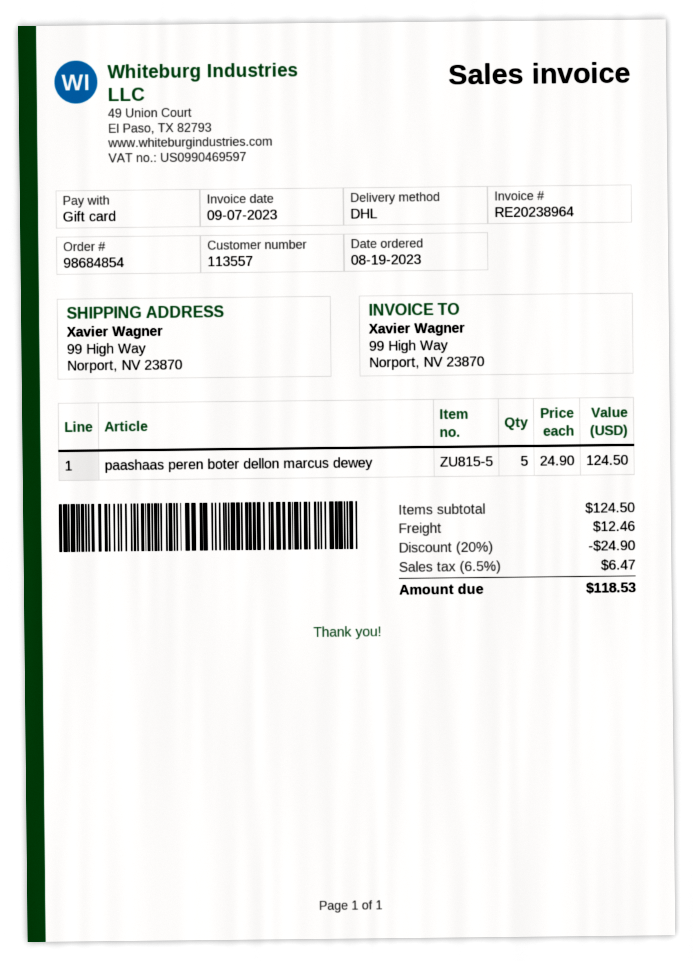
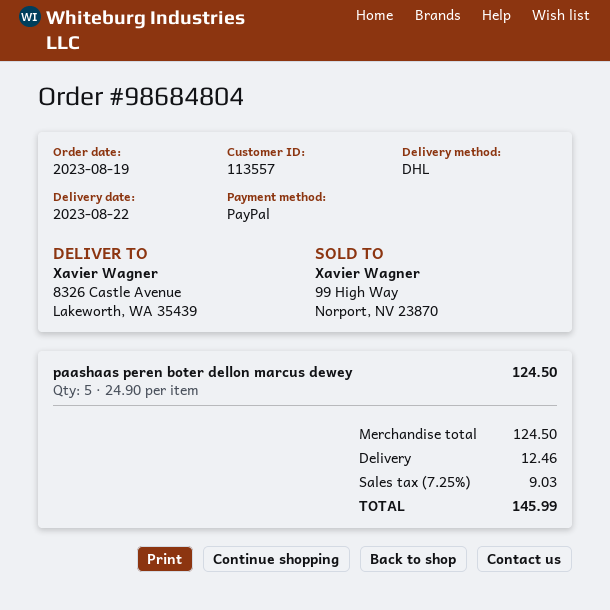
order number: 98684854 -> 98684804
payment method: gift card -> PayPal
ship to: 99 High Way, Norport, NV 23870 -> 8326 Castle Avenue, Lakeworth, WA 35439
discount: 20% = 24.90 -> none
tax: 6.5% = 6.47 -> 7.25% = 9.03
total: 118.53 -> 145.99

